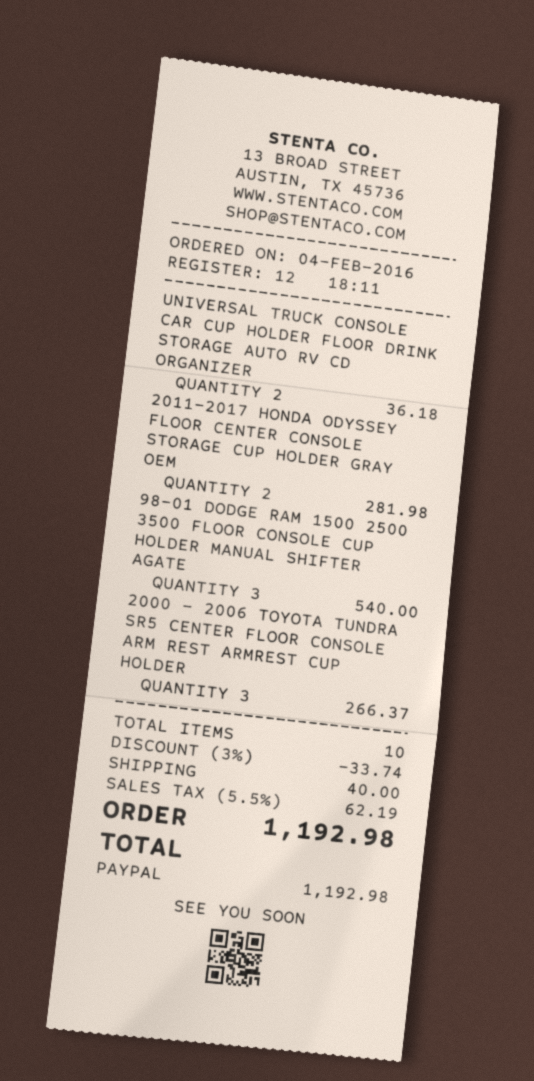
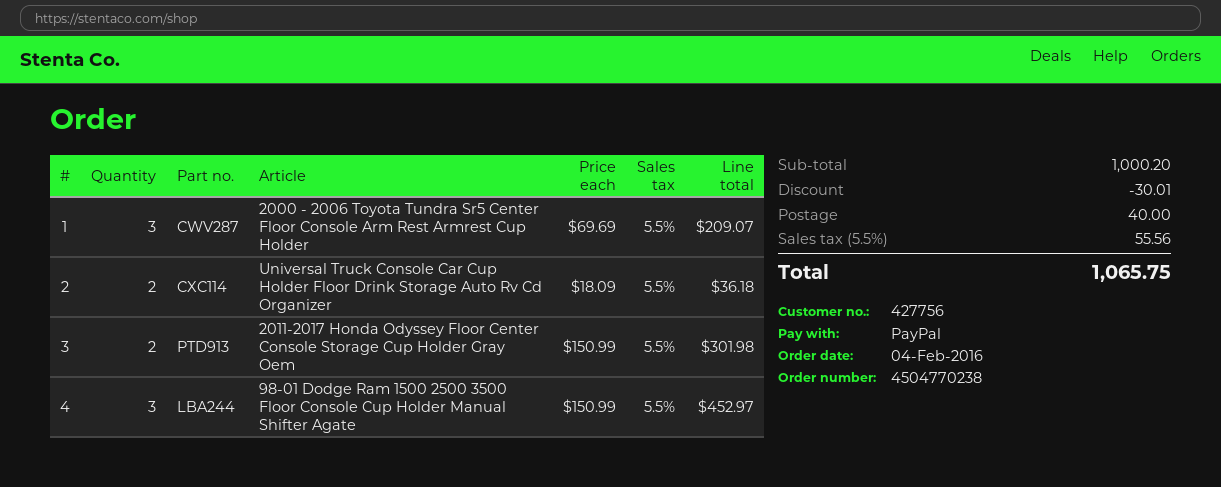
2011-2017 HONDA ODYSSEY FLOOR CENTER CONSOLE STORAGE CUP HOLDER GRAY OEM: 2 for 281.98 -> 2 for 301.98
98-01 DODGE RAM 1500 2500 3500 FLOOR CONSOLE CUP HOLDER MANUAL SHIFTER AGATE: 3 for 540.00 -> 3 for 452.97
2000 - 2006 TOYOTA TUNDRA SR5 CENTER FLOOR CONSOLE ARM REST ARMREST CUP HOLDER: 3 for 266.37 -> 3 for 209.07
discount: 33.74 -> 30.01
tax: 5.5% = 62.19 -> 5.5% = 55.56
total: 1192.98 -> 1065.75

